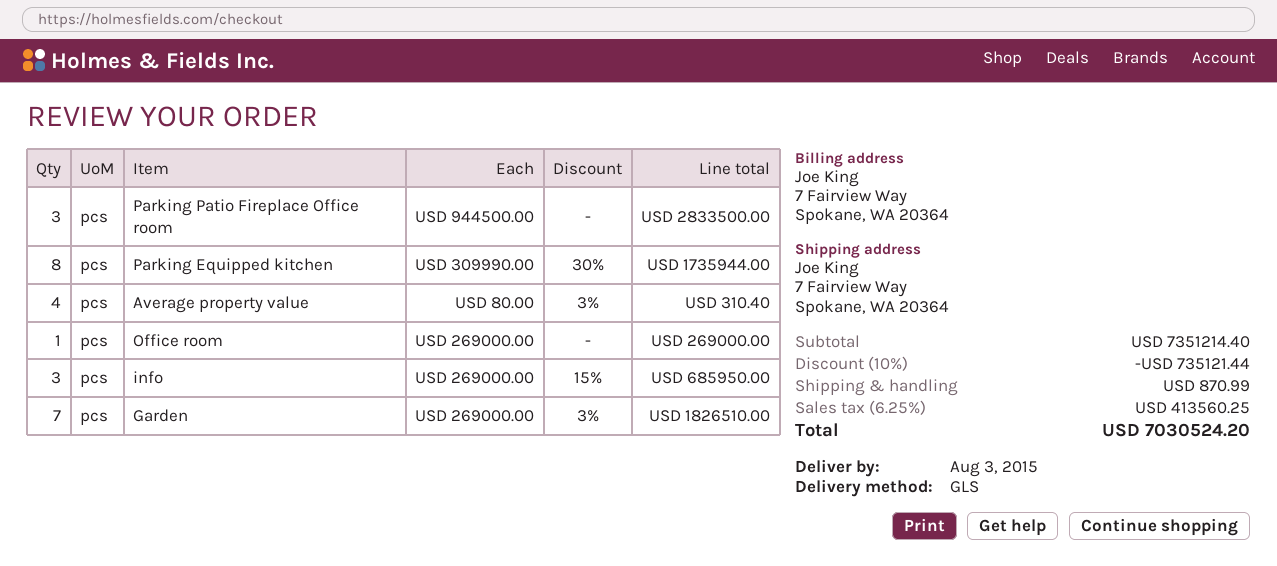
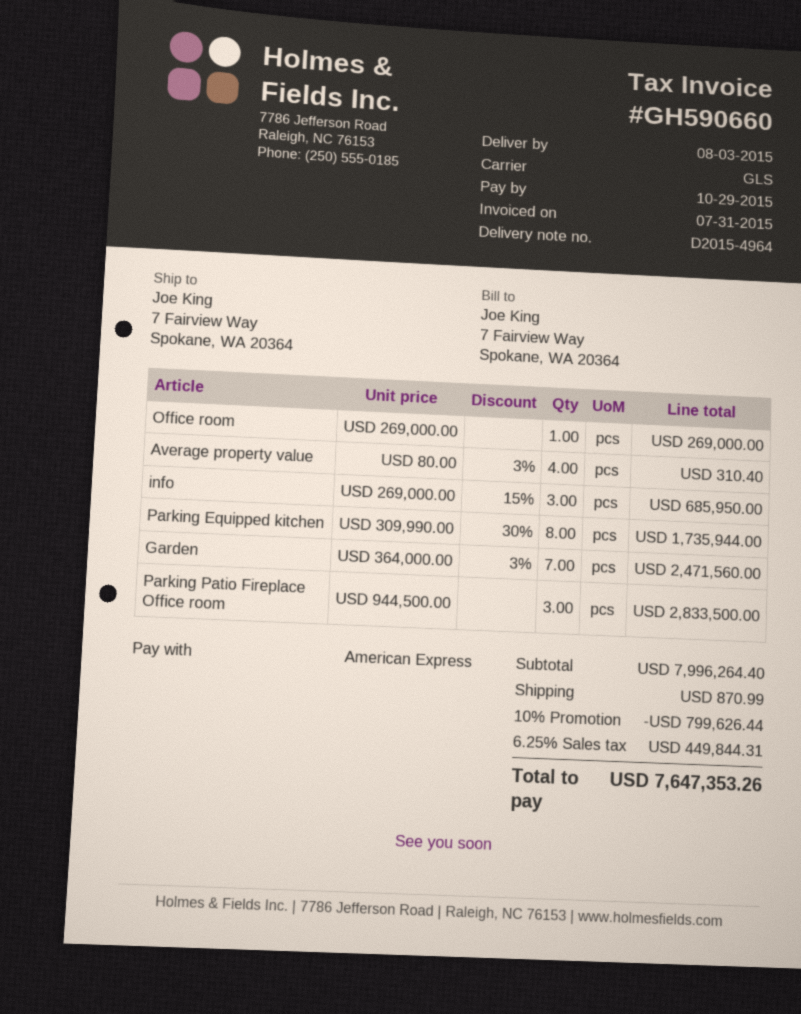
Garden: 7 x 269000.00 - 3% = 1826510.00 -> 7 x 364000.00 - 3% = 2471560.00
subtotal: 7351214.40 -> 7996264.40
discount: 10% = 735121.44 -> 10% = 799626.44
tax: 6.25% = 413560.25 -> 6.25% = 449844.31
total: 7030524.20 -> 7647353.26

